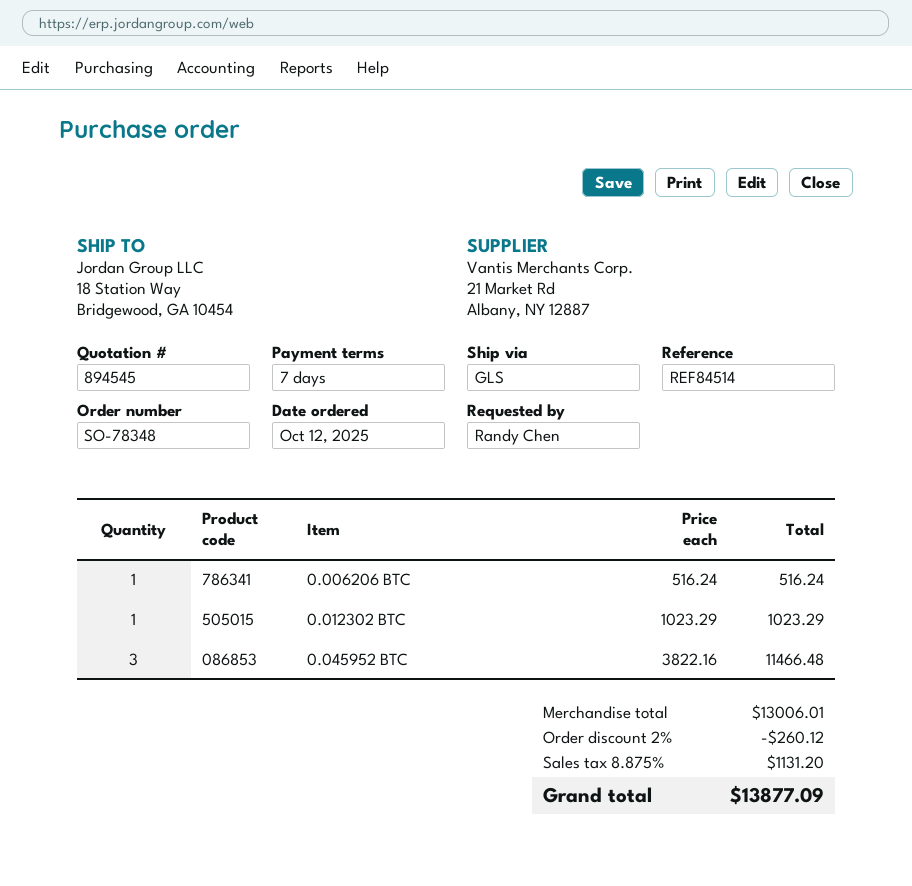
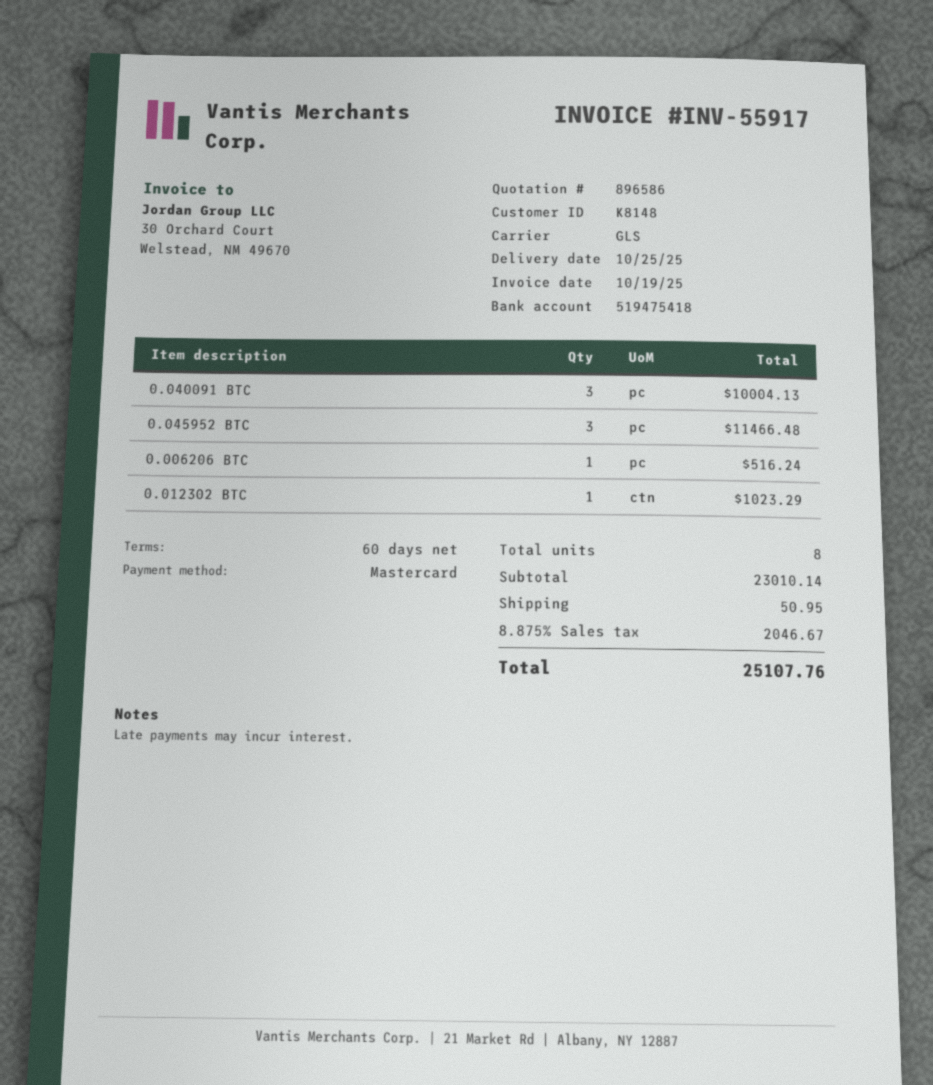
quote number: 894545 -> 896586
payment terms: 7 days -> 60 days
0.040091 BTC: none -> 3 for 10004.13
subtotal: 13006.01 -> 23010.14
discount: 2% = 260.12 -> none
shipping: none -> 50.95
tax: 8.875% = 1131.20 -> 8.875% = 2046.67
total: 13877.09 -> 25107.76

